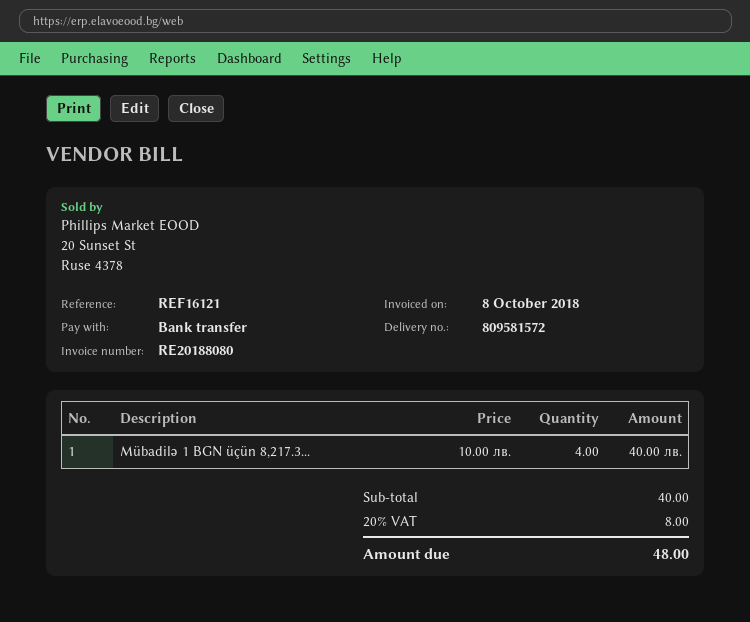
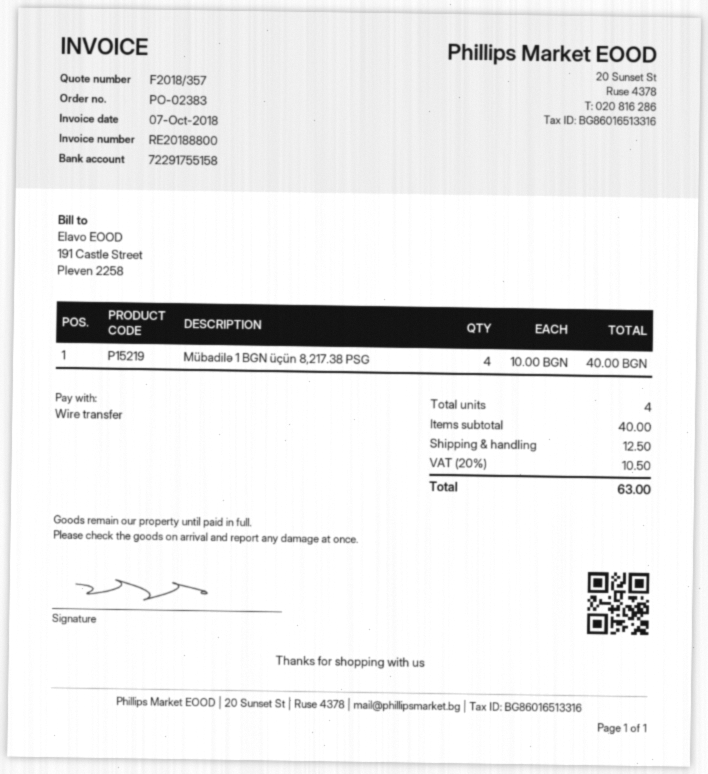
invoice number: RE20188080 -> RE20188800
invoice date: 2018-10-08 -> 2018-10-07
shipping: none -> 12.50
tax: 20% = 8.00 -> 20% = 10.50
total: 48.00 -> 63.00

